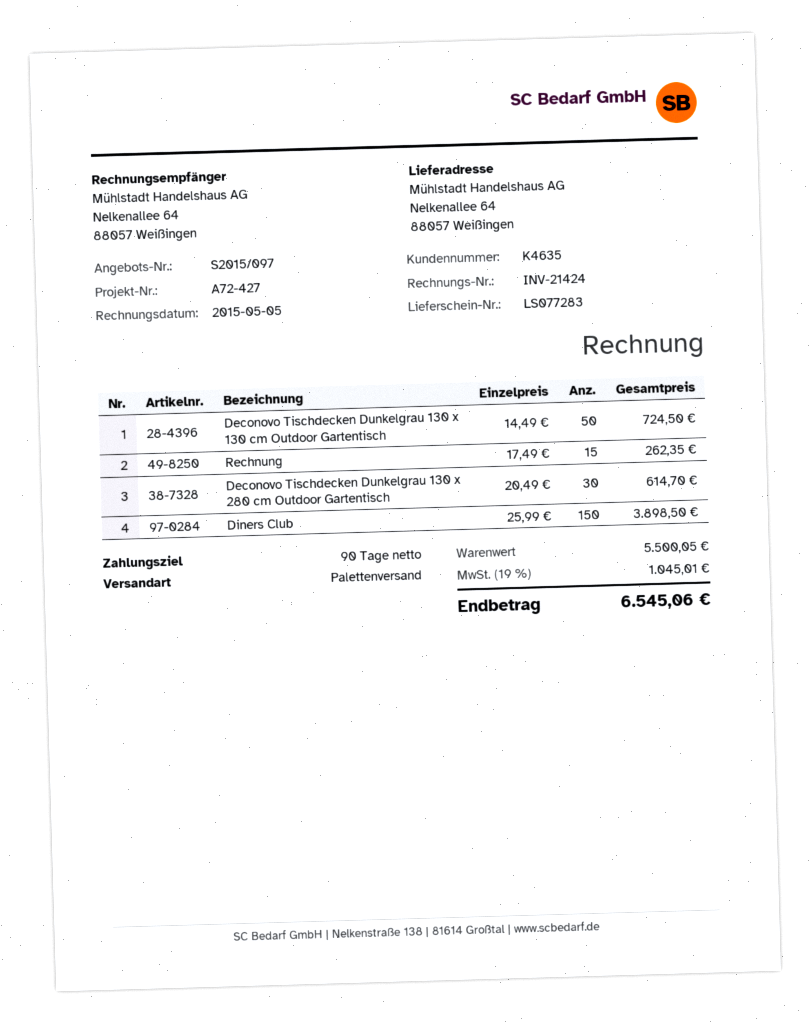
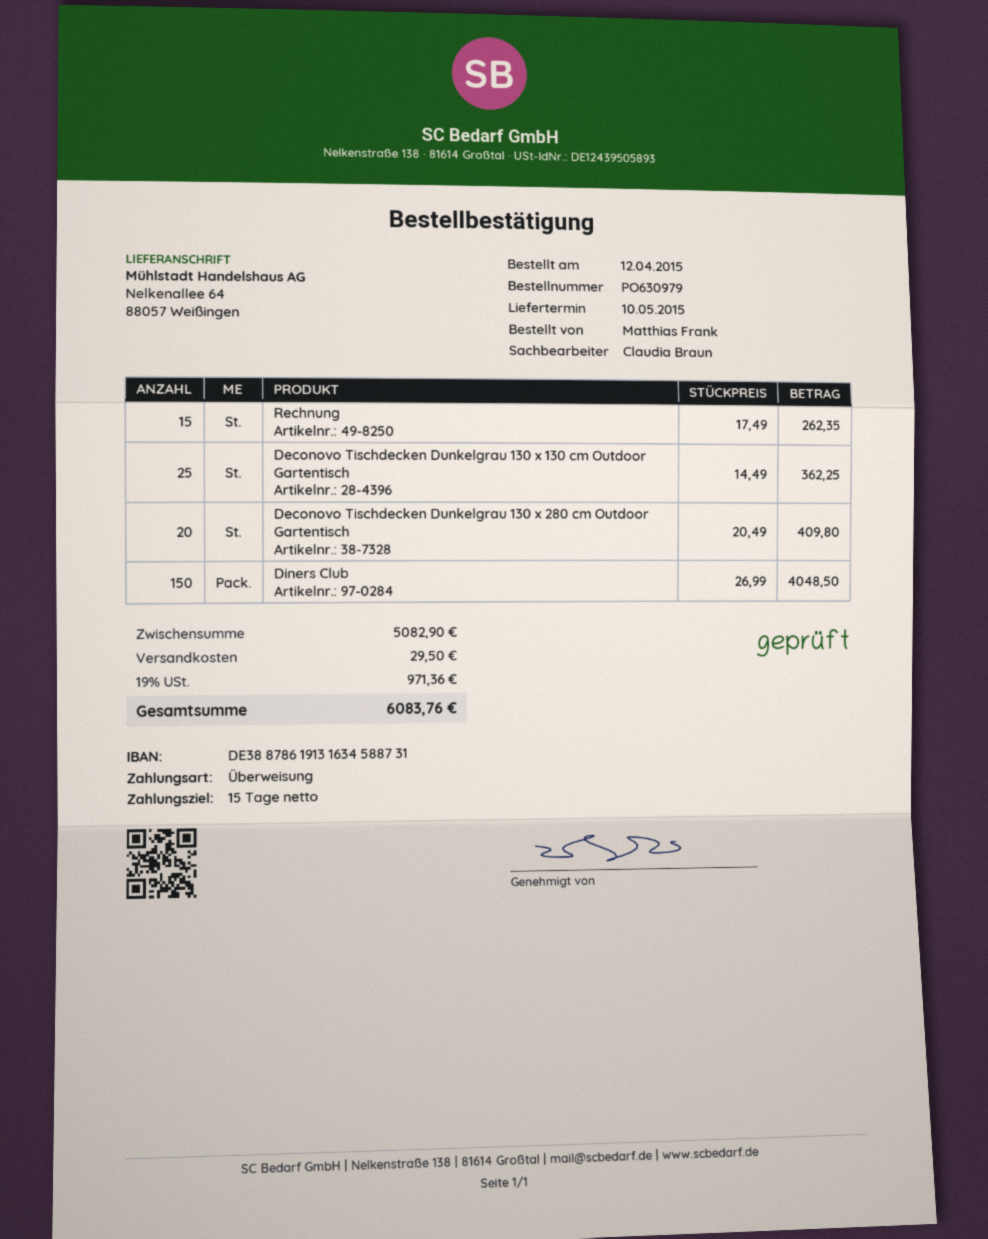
payment terms: 90 days -> 15 days
Deconovo Tischdecken Dunkelgrau 130 x 130 cm Outdoor Gartentisch: 50 x 14.49 = 724.50 -> 25 x 14.49 = 362.25
Deconovo Tischdecken Dunkelgrau 130 x 280 cm Outdoor Gartentisch: 30 x 20.49 = 614.70 -> 20 x 20.49 = 409.80
Diners Club: 150 x 25.99 = 3898.50 -> 150 x 26.99 = 4048.50
subtotal: 5500.05 -> 5082.90
shipping: none -> 29.50
tax: 19% = 1045.01 -> 19% = 971.36
total: 6545.06 -> 6083.76

